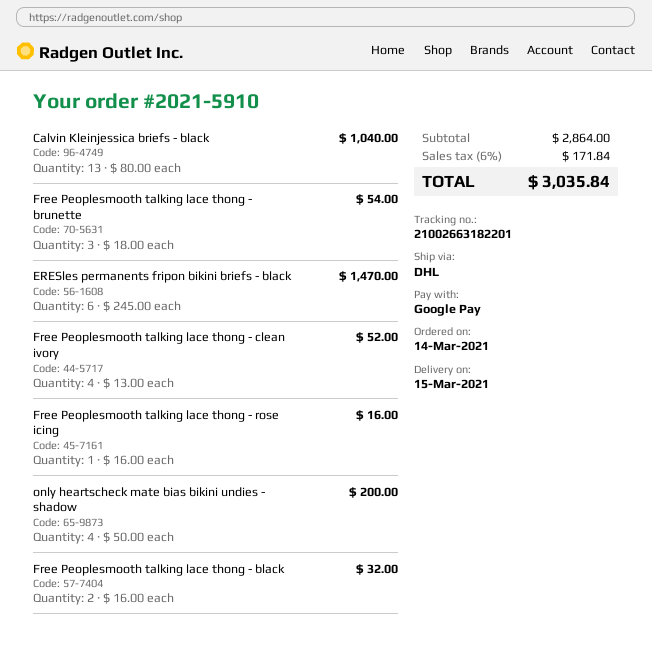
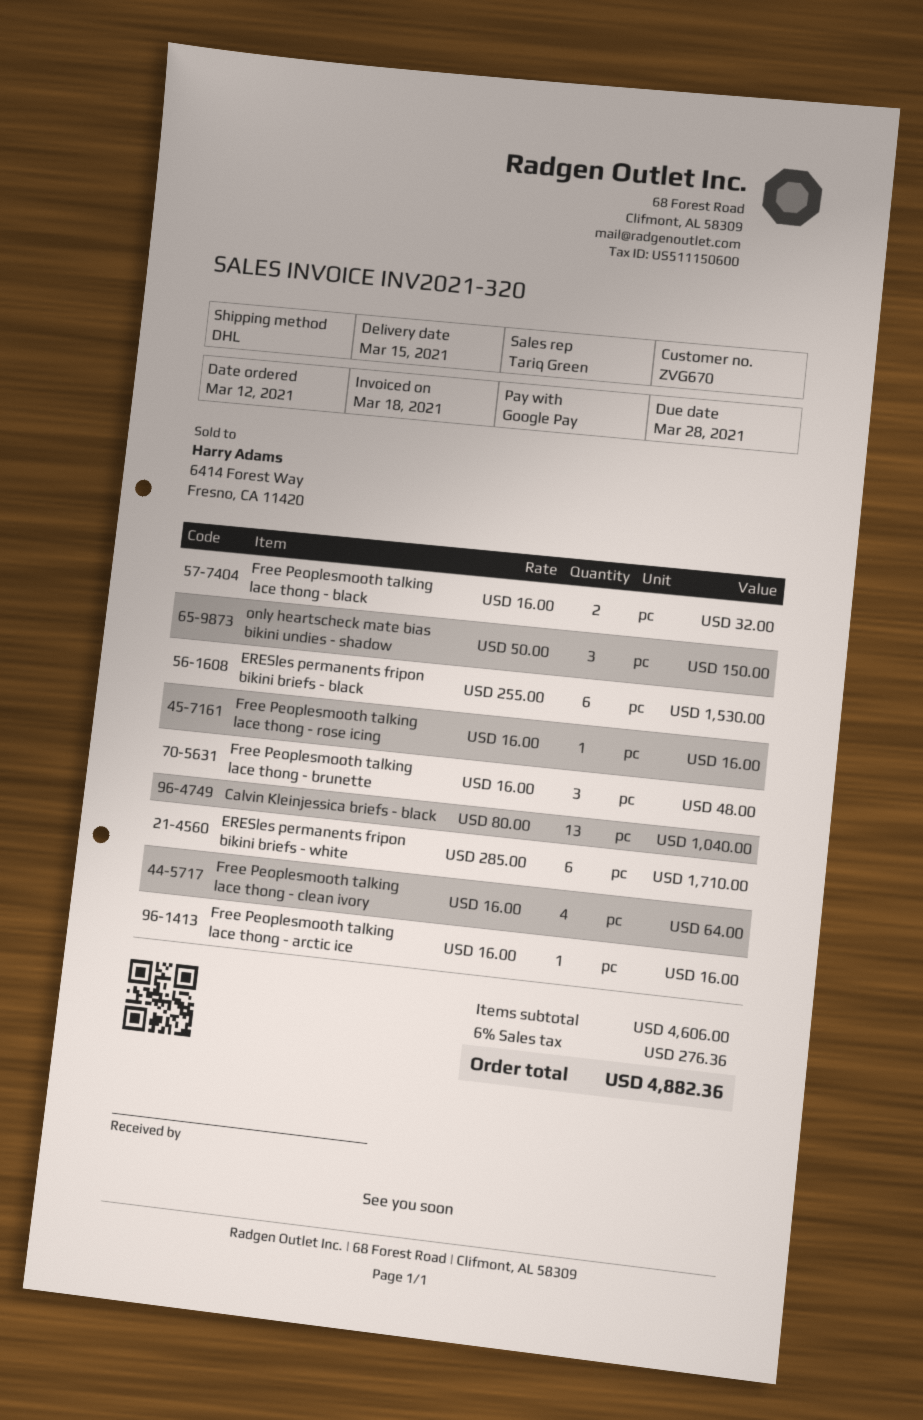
order date: 2021-03-14 -> 2021-03-12
Free Peoplesmooth talking lace thong - brunette: 3 x 18.00 = 54.00 -> 3 x 16.00 = 48.00
ERESles permanents fripon bikini briefs - black: 6 x 245.00 = 1470.00 -> 6 x 255.00 = 1530.00
Free Peoplesmooth talking lace thong - clean ivory: 4 x 13.00 = 52.00 -> 4 x 16.00 = 64.00
only heartscheck mate bias bikini undies - shadow: 4 x 50.00 = 200.00 -> 3 x 50.00 = 150.00
ERESles permanents fripon bikini briefs - white: none -> 6 x 285.00 = 1710.00
Free Peoplesmooth talking lace thong - arctic ice: none -> 1 x 16.00 = 16.00
subtotal: 2864.00 -> 4606.00
tax: 6% = 171.84 -> 6% = 276.36
total: 3035.84 -> 4882.36

